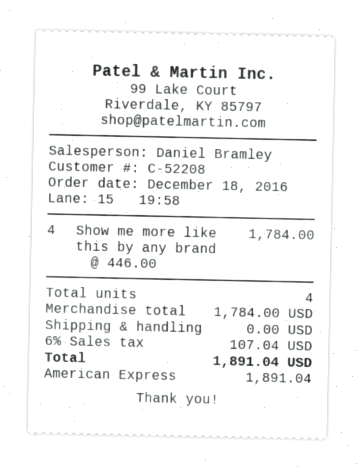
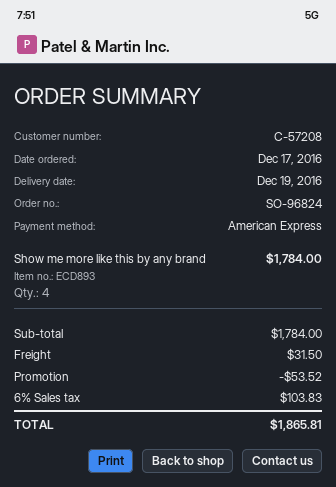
order date: 2016-12-18 -> 2016-12-17
customer number: C-52208 -> C-57208
discount: none -> 53.52
shipping: 0.00 -> 31.50
tax: 6% = 107.04 -> 6% = 103.83
total: 1891.04 -> 1865.81

